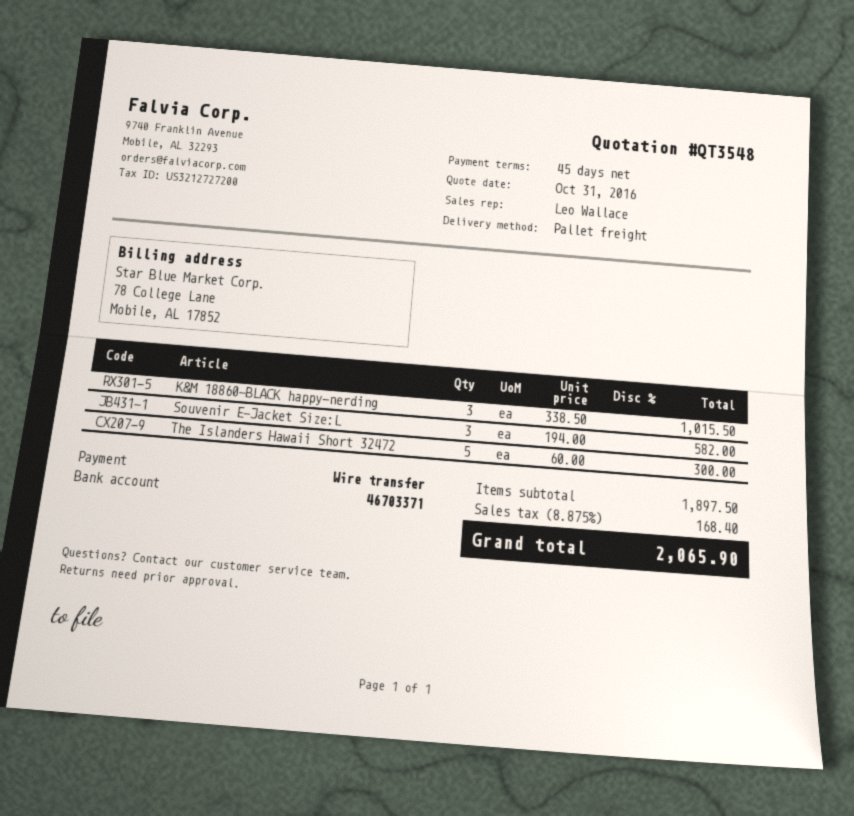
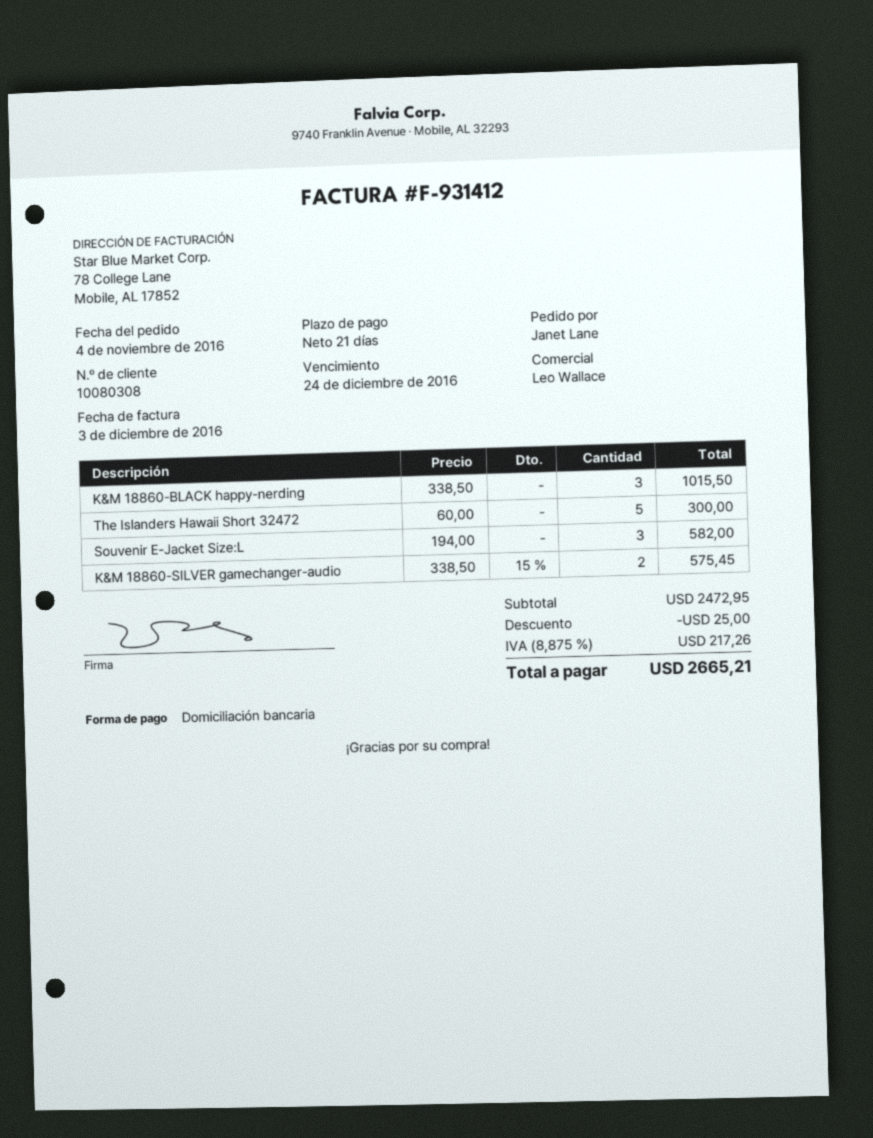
payment terms: 45 days -> 21 days
payment method: bank transfer -> direct debit
K&M 18860-SILVER gamechanger-audio: none -> 2 x 338.50 - 15% = 575.45
subtotal: 1897.50 -> 2472.95
discount: none -> 25.00
tax: 8.875% = 168.40 -> 8.875% = 217.26
total: 2065.90 -> 2665.21

